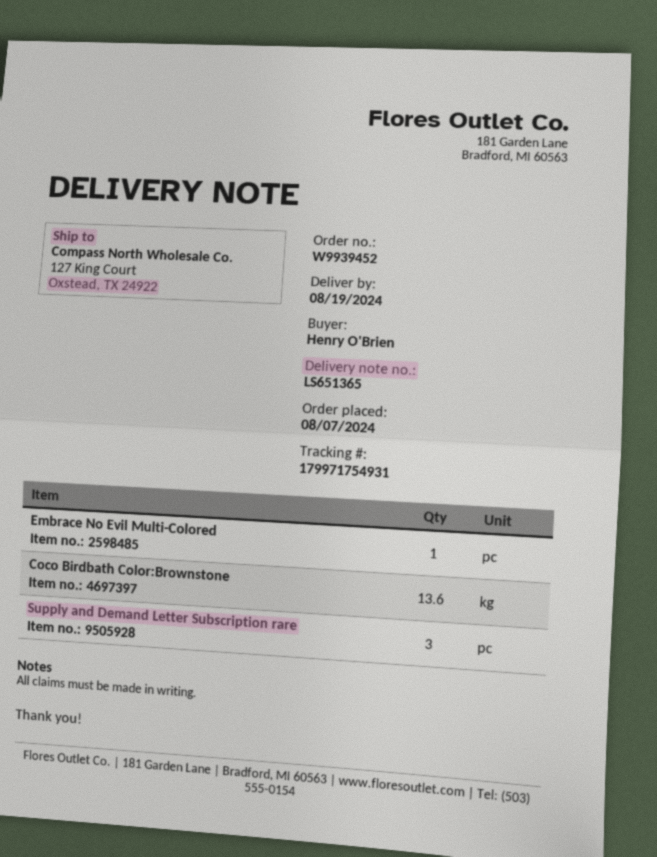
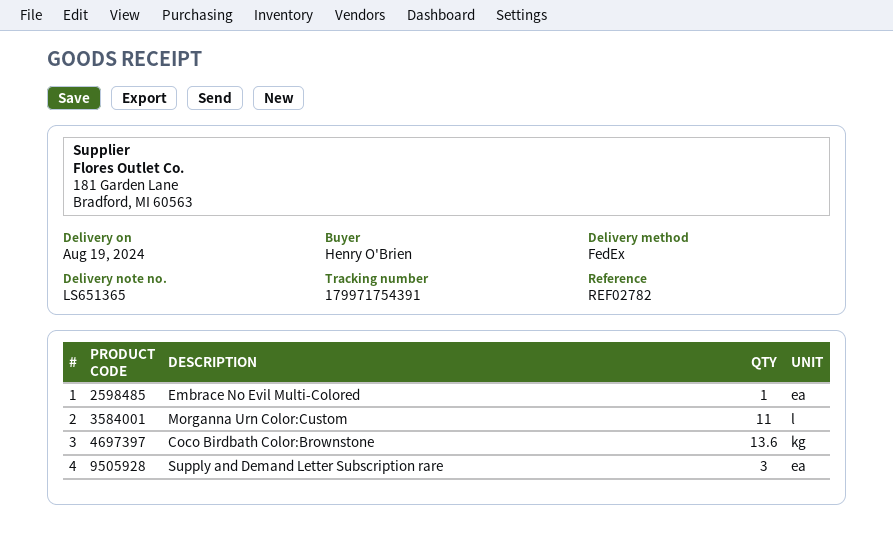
tracking number: 179971754931 -> 179971754391
Morganna Urn Color:Custom: none -> 11

